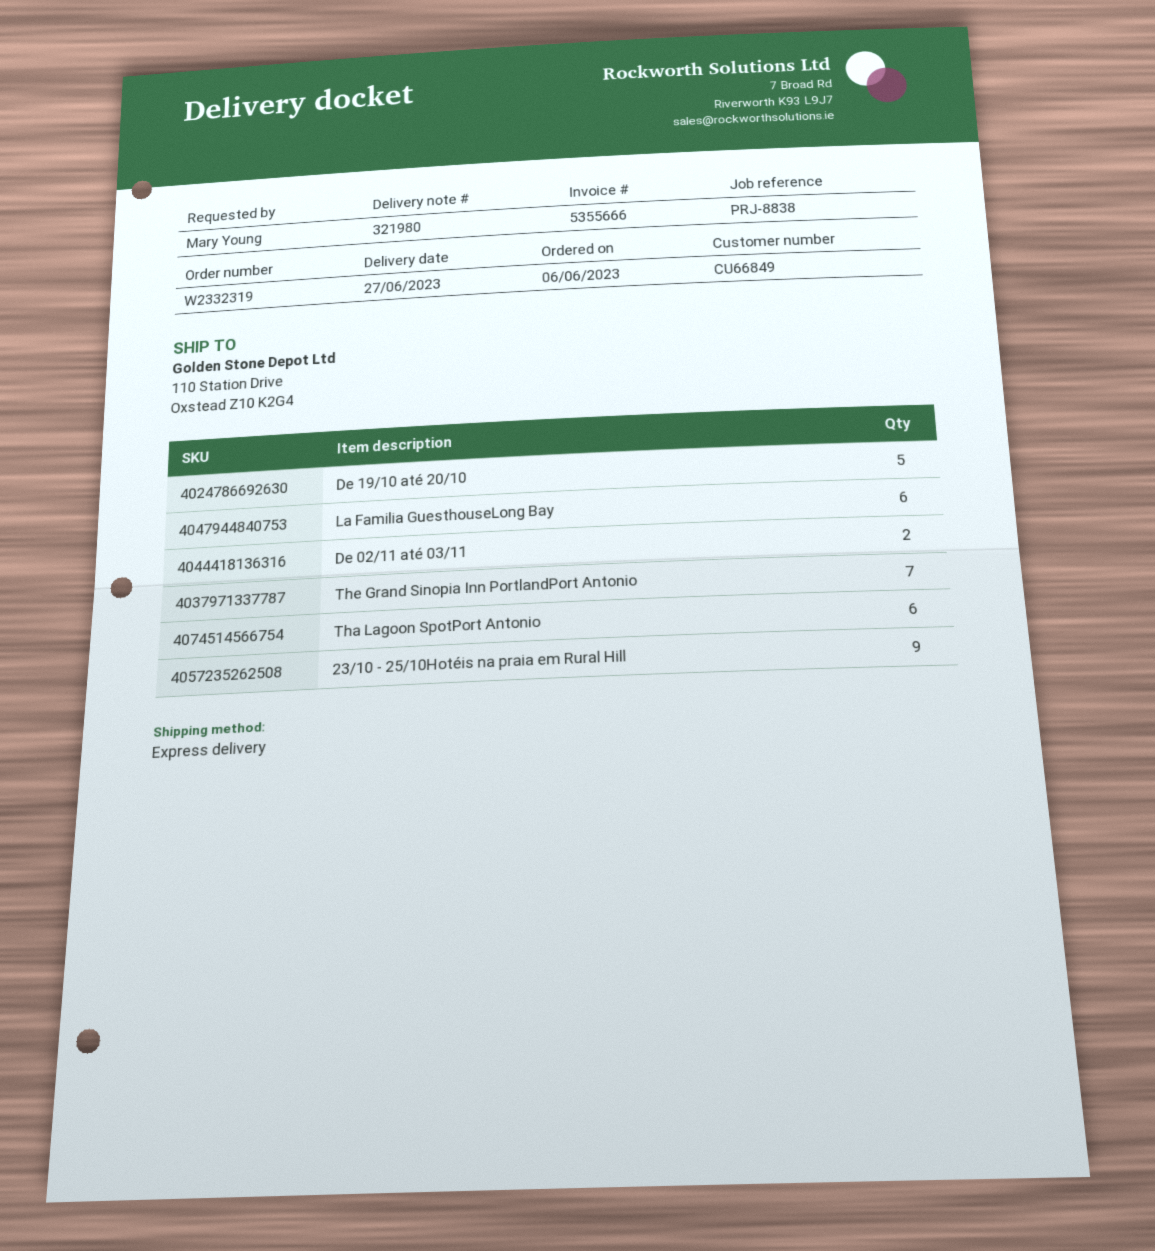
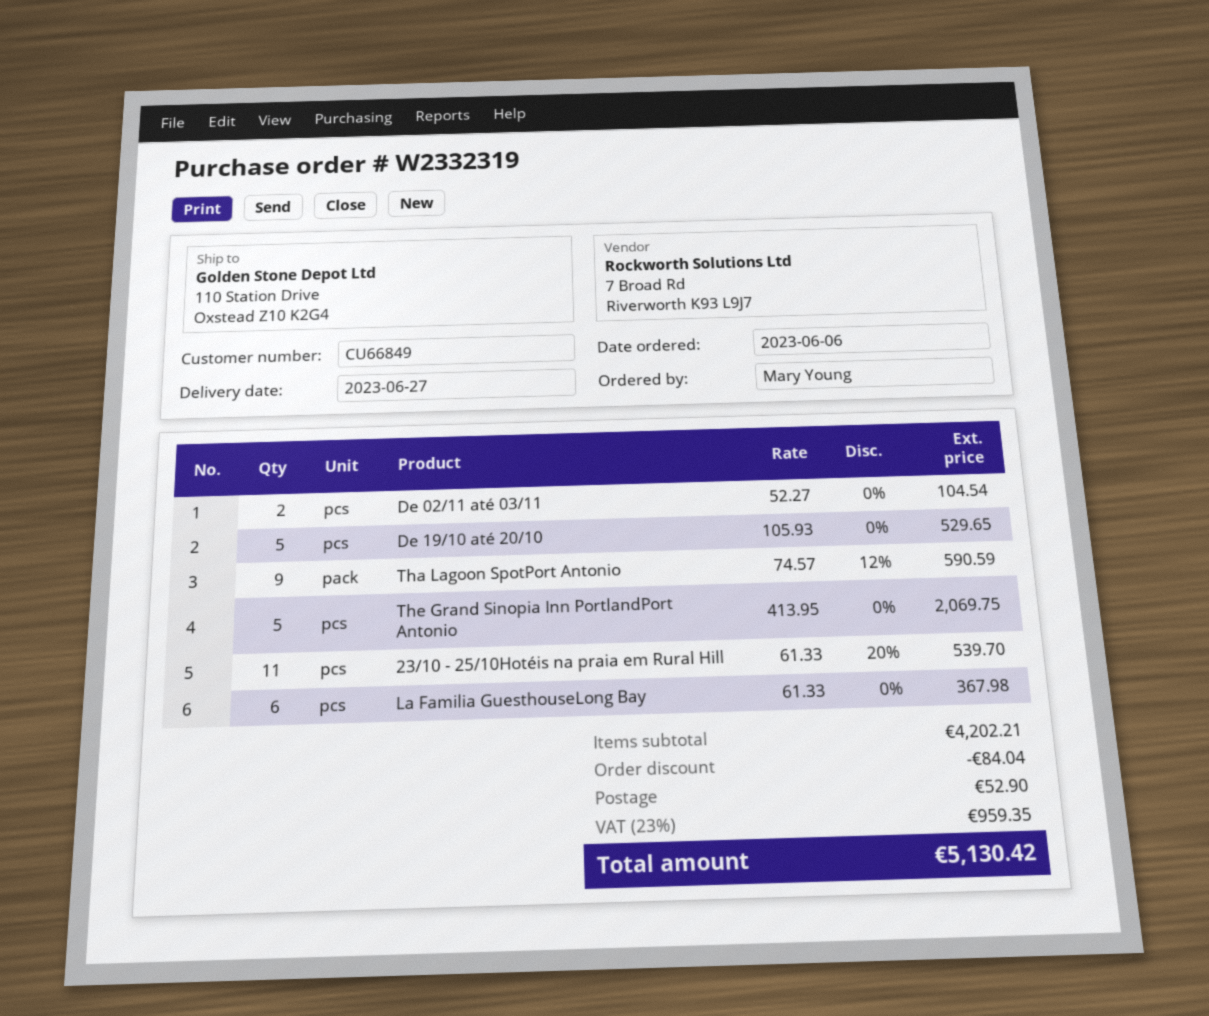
The Grand Sinopia Inn PortlandPort Antonio: 7 -> 5
Tha Lagoon SpotPort Antonio: 6 -> 9
23/10 - 25/10Hotéis na praia em Rural Hill: 9 -> 11

